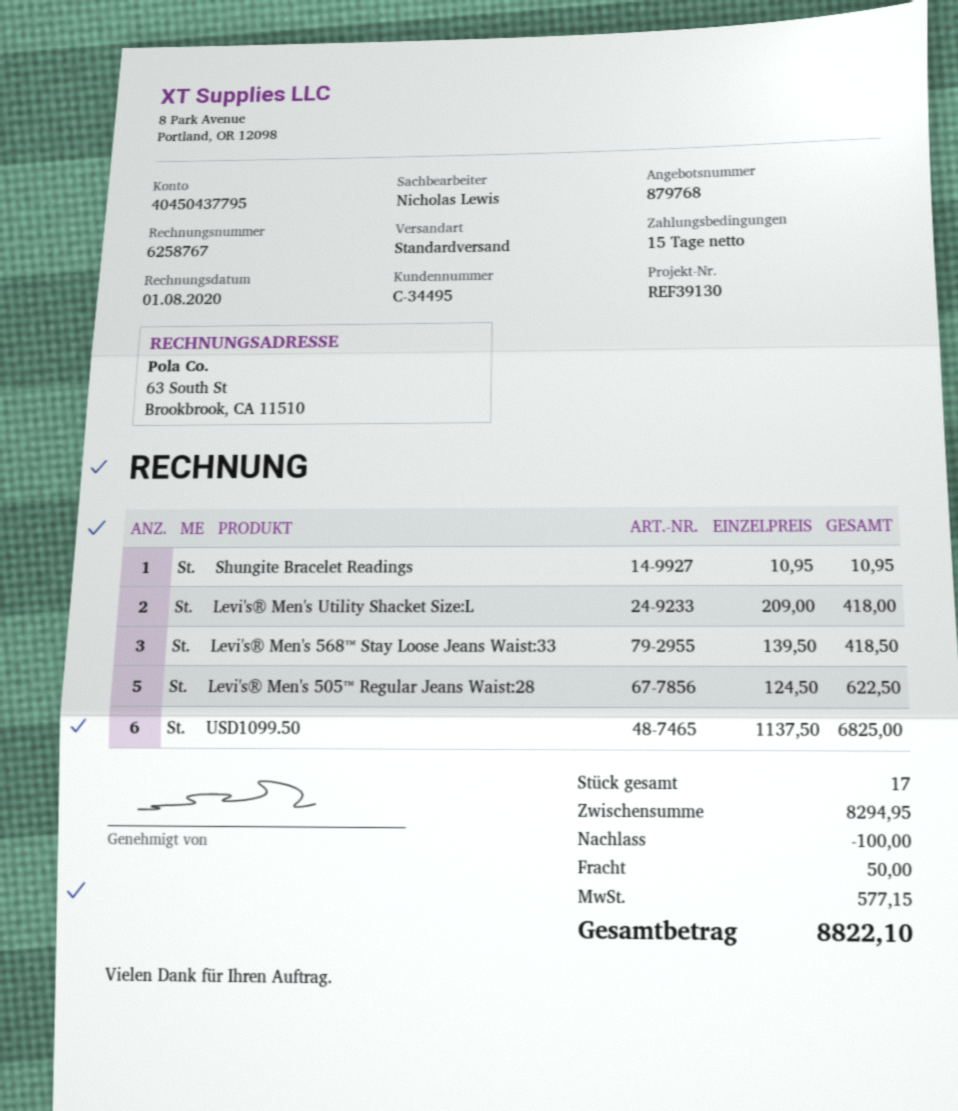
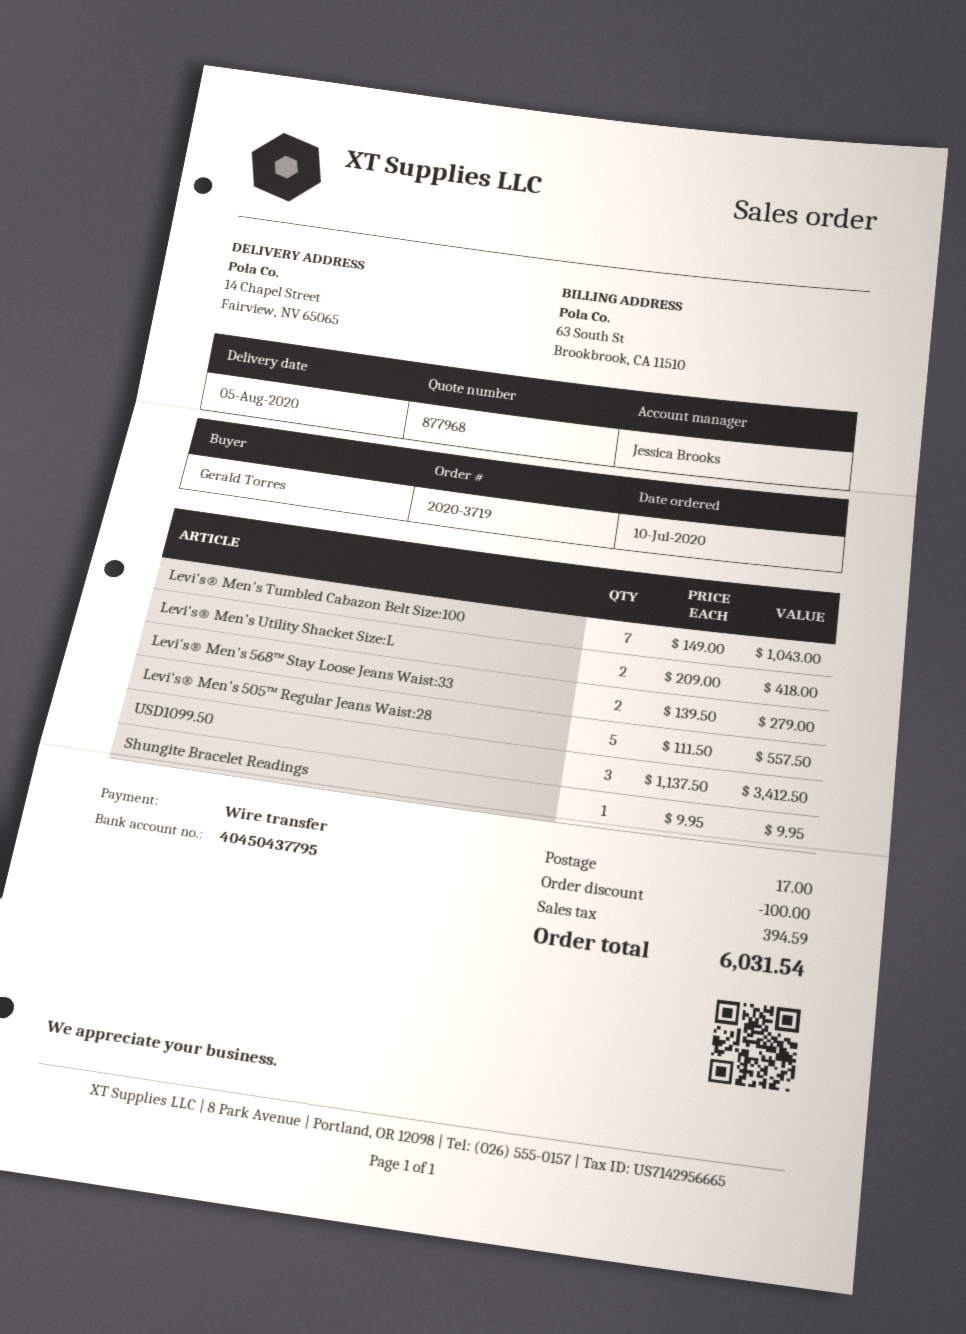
quote number: 879768 -> 877968
sales rep: Nicholas Lewis -> Jessica Brooks
Shungite Bracelet Readings: 1 x 10.95 = 10.95 -> 1 x 9.95 = 9.95
Levi's® Men's 568™ Stay Loose Jeans Waist:33: 3 x 139.50 = 418.50 -> 2 x 139.50 = 279.00
Levi's® Men's 505™ Regular Jeans Waist:28: 5 x 124.50 = 622.50 -> 5 x 111.50 = 557.50
USD1099.50: 6 x 1137.50 = 6825.00 -> 3 x 1137.50 = 3412.50
Levi's® Men's Tumbled Cabazon Belt Size:100: none -> 7 x 149.00 = 1043.00
shipping: 50.00 -> 17.00
tax: 577.15 -> 394.59
total: 8822.10 -> 6031.54

